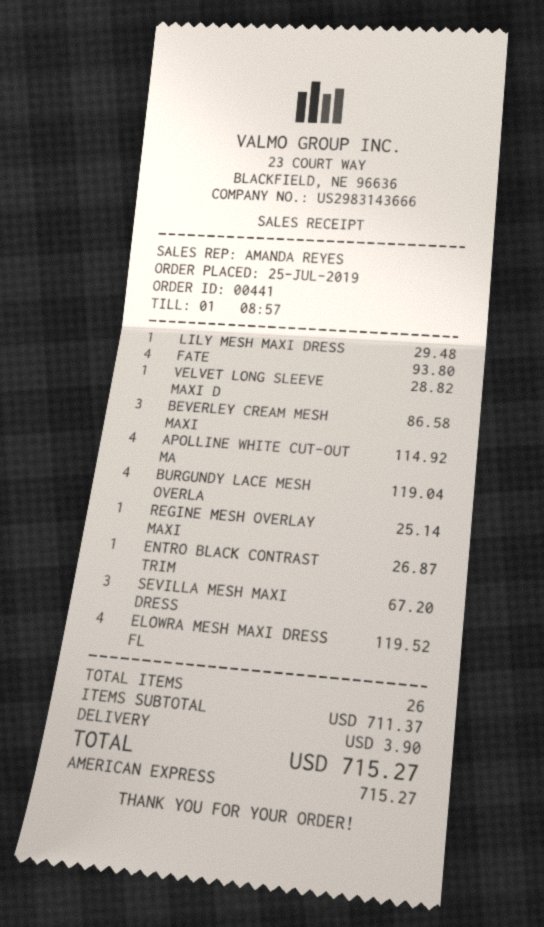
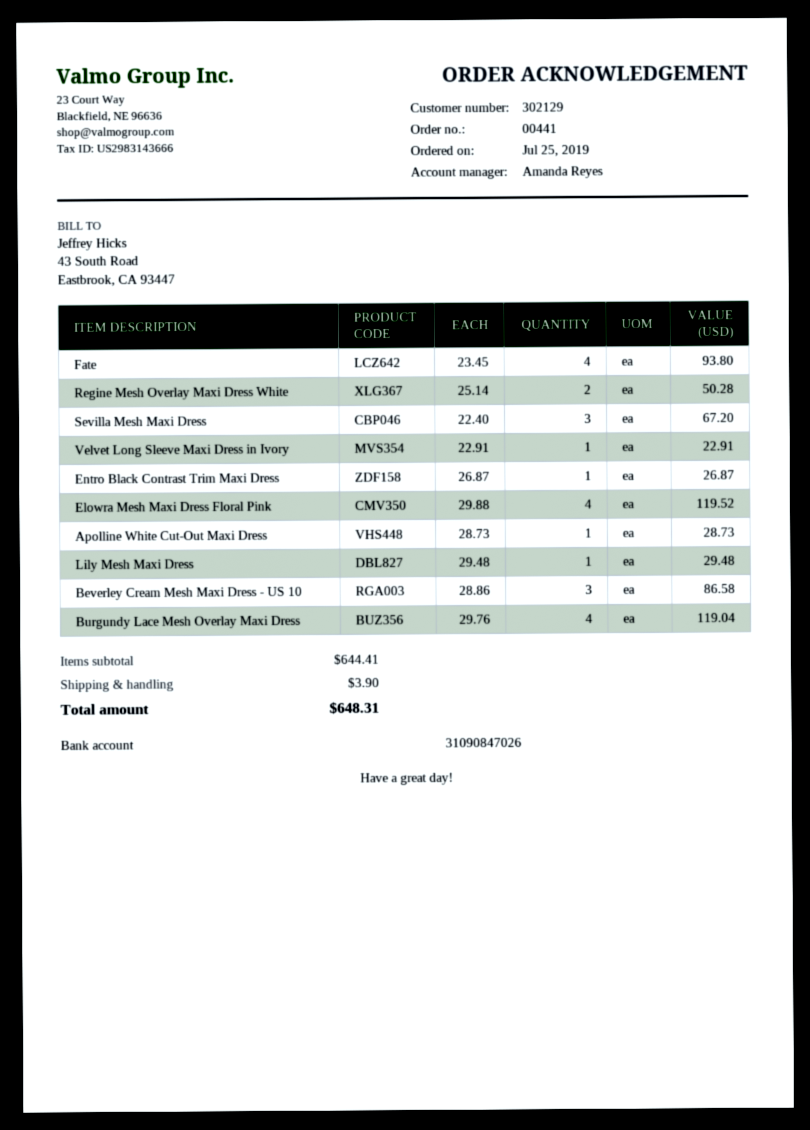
VELVET LONG SLEEVE MAXI D: 1 for 28.82 -> 1 for 22.91
APOLLINE WHITE CUT-OUT MA: 4 for 114.92 -> 1 for 28.73
REGINE MESH OVERLAY MAXI: 1 for 25.14 -> 2 for 50.28
subtotal: 711.37 -> 644.41
total: 715.27 -> 648.31

